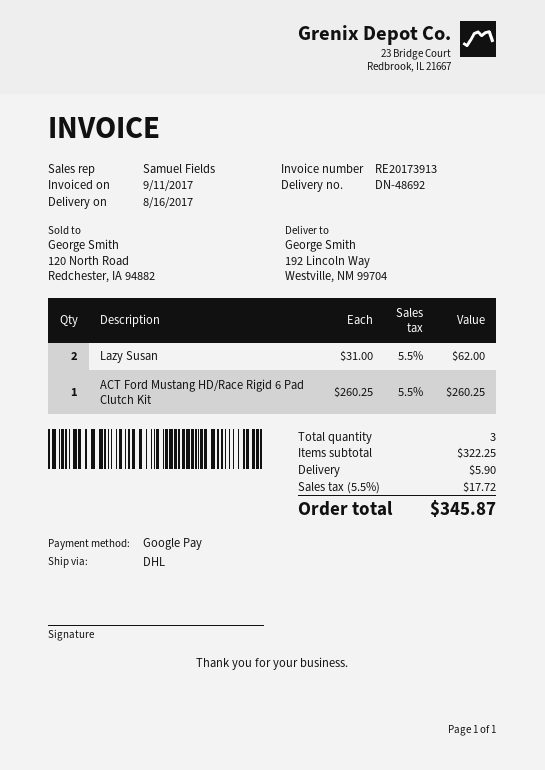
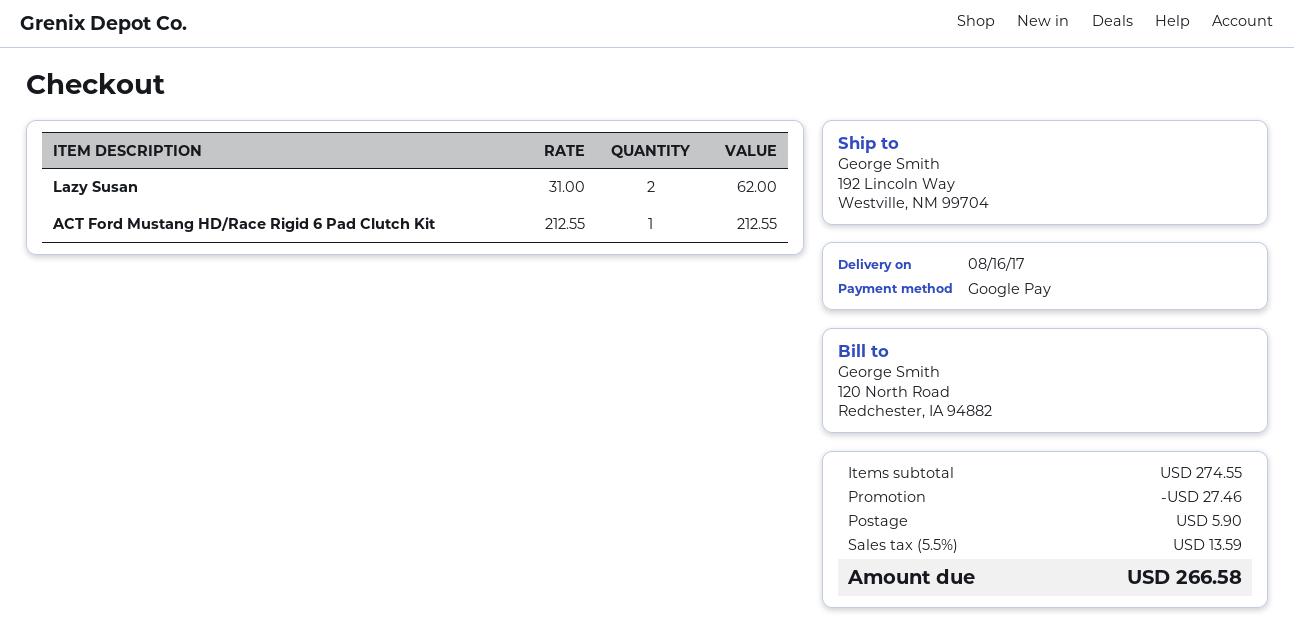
ACT Ford Mustang HD/Race Rigid 6 Pad Clutch Kit: 1 x 260.25 = 260.25 -> 1 x 212.55 = 212.55
subtotal: 322.25 -> 274.55
discount: none -> 27.46
tax: 5.5% = 17.72 -> 5.5% = 13.59
total: 345.87 -> 266.58

